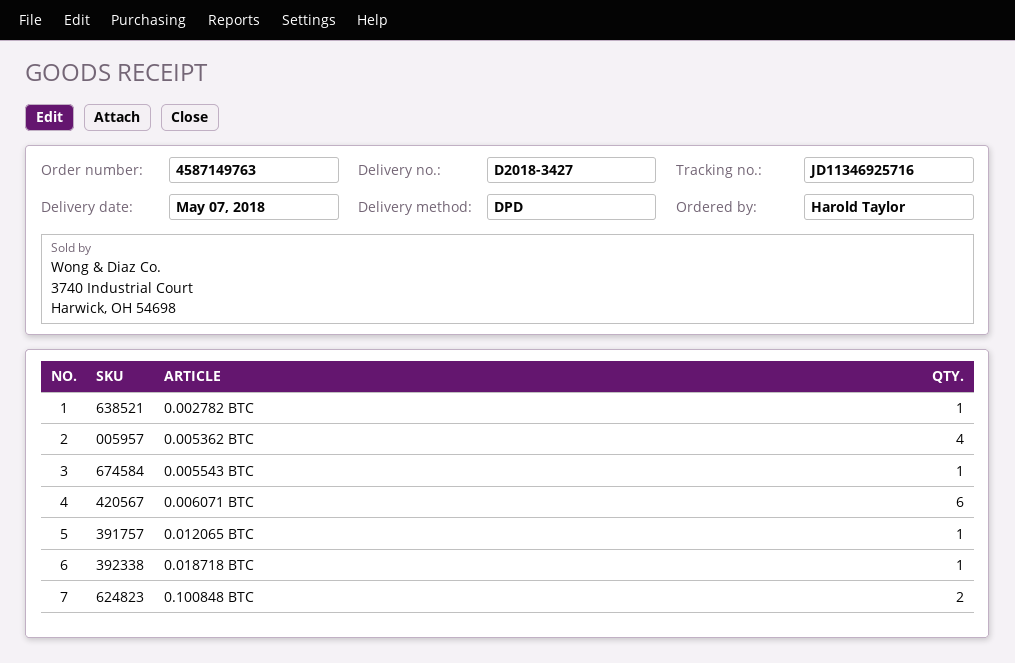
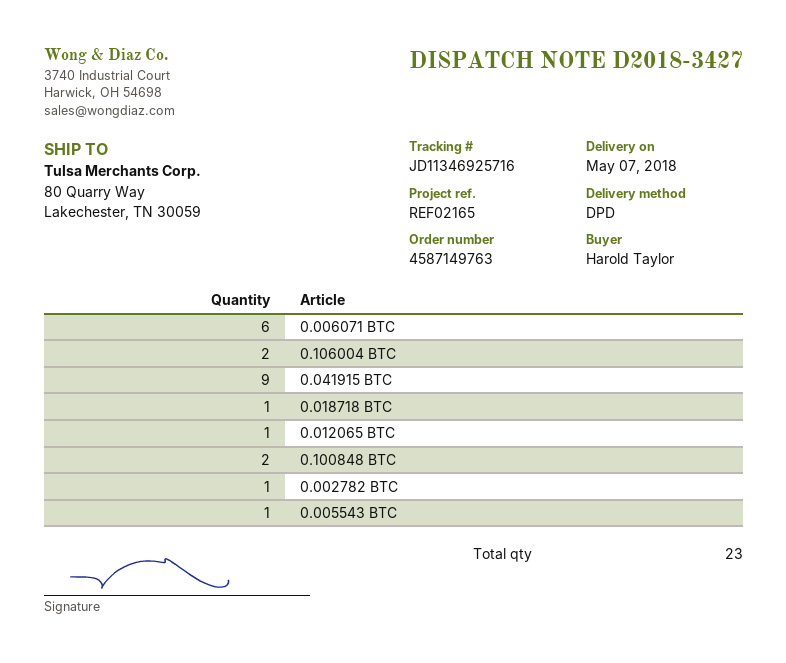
0.005362 BTC: 4 -> none
0.106004 BTC: none -> 2
0.041915 BTC: none -> 9

